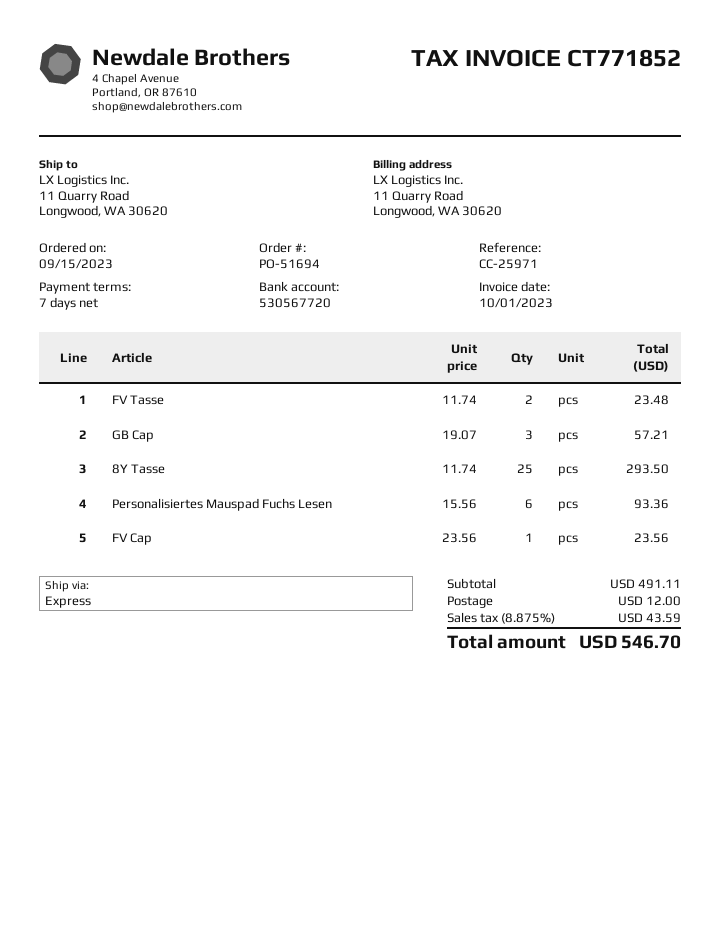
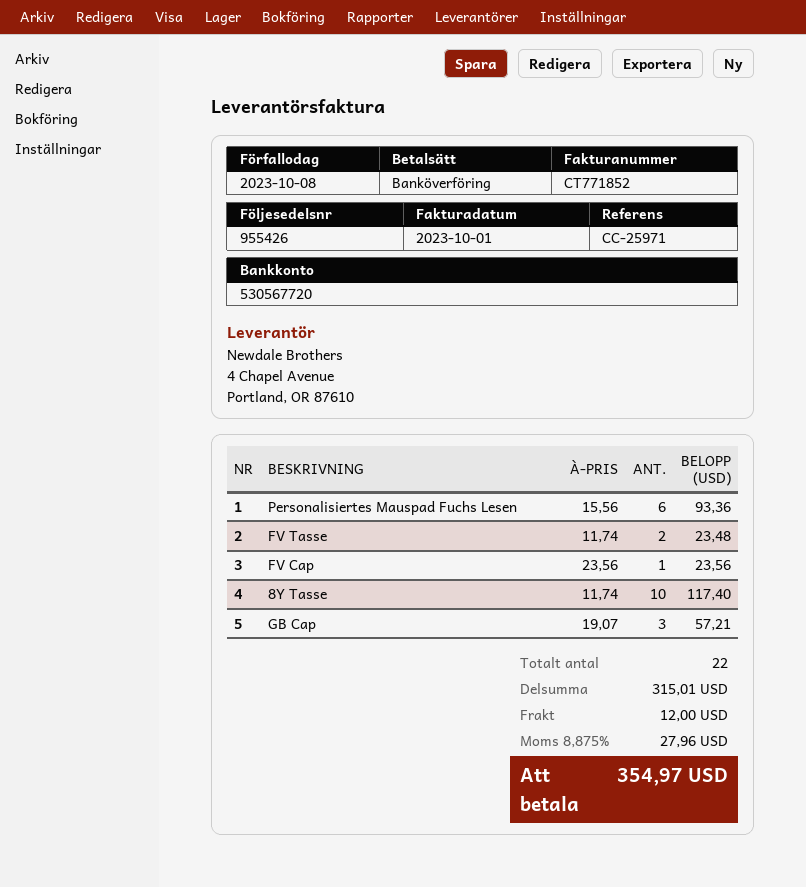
8Y Tasse: 25 x 11.74 = 293.50 -> 10 x 11.74 = 117.40
subtotal: 491.11 -> 315.01
tax: 8.875% = 43.59 -> 8.875% = 27.96
total: 546.70 -> 354.97

